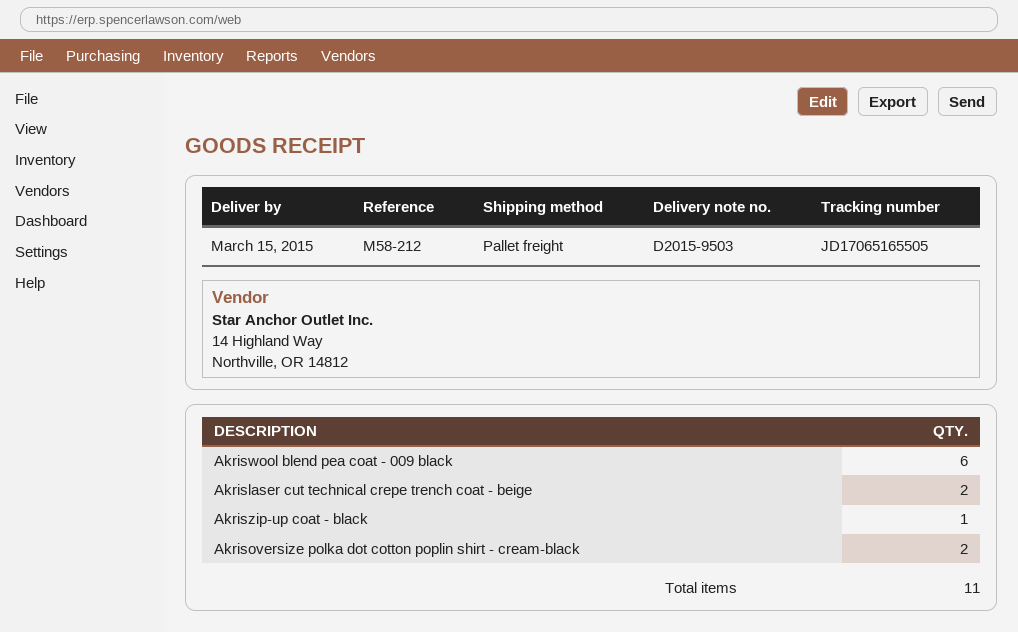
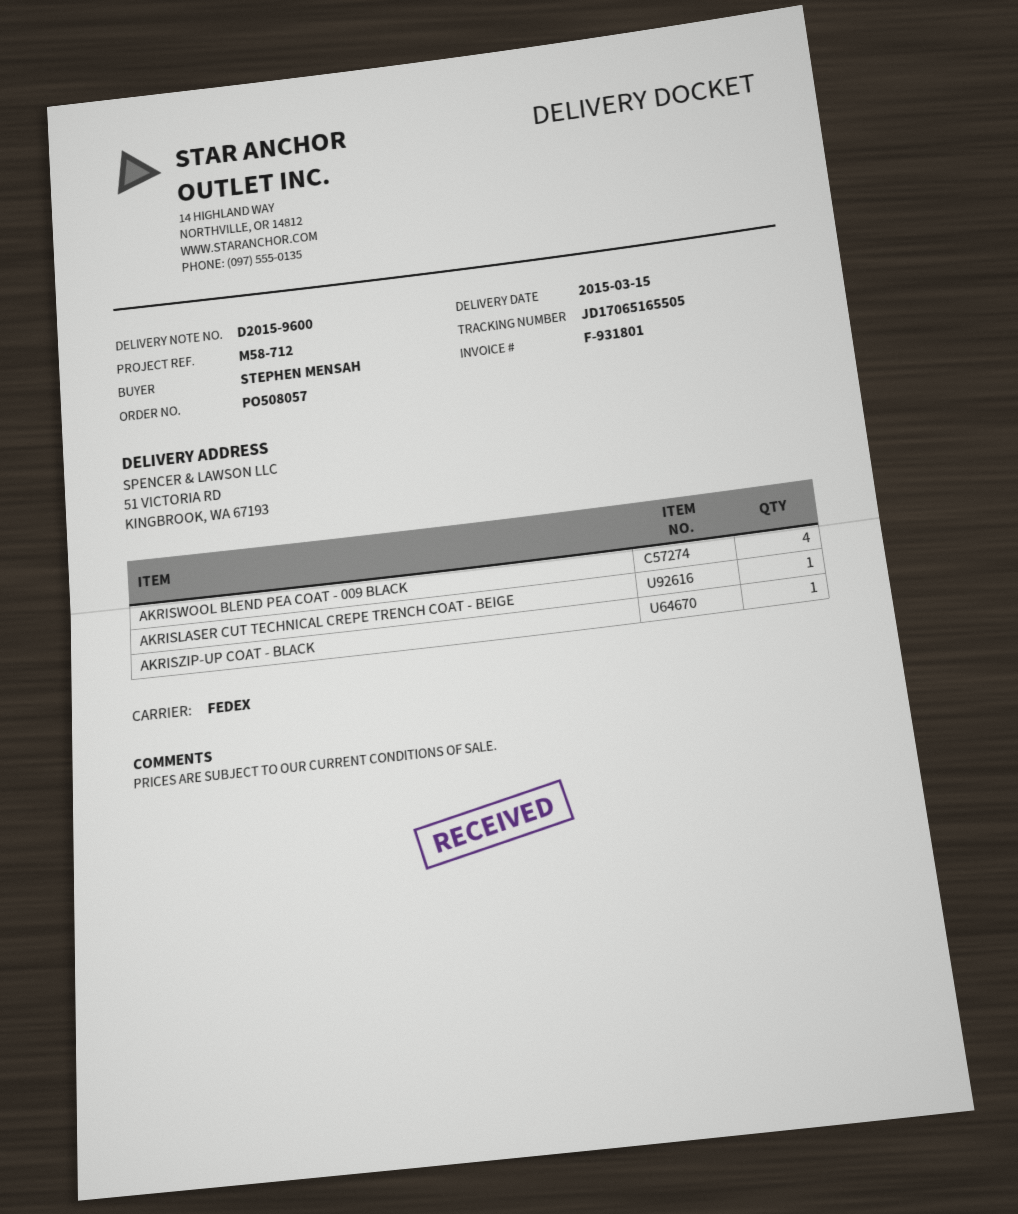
delivery note number: D2015-9503 -> D2015-9600
reference: M58-212 -> M58-712
shipping method: pallet freight -> FedEx
Akriswool blend pea coat - 009 black: 6 -> 4
Akrislaser cut technical crepe trench coat - beige: 2 -> 1
Akrisoversize polka dot cotton poplin shirt - cream-black: 2 -> none

